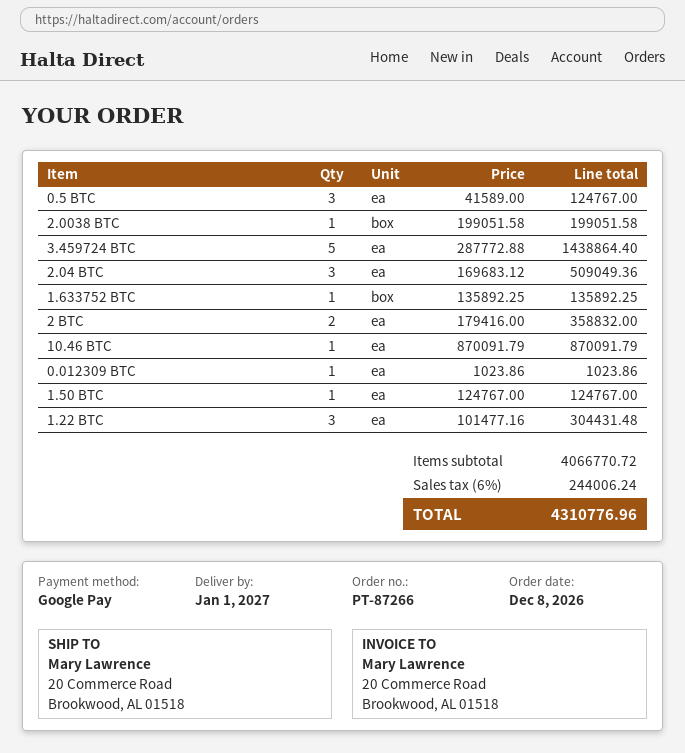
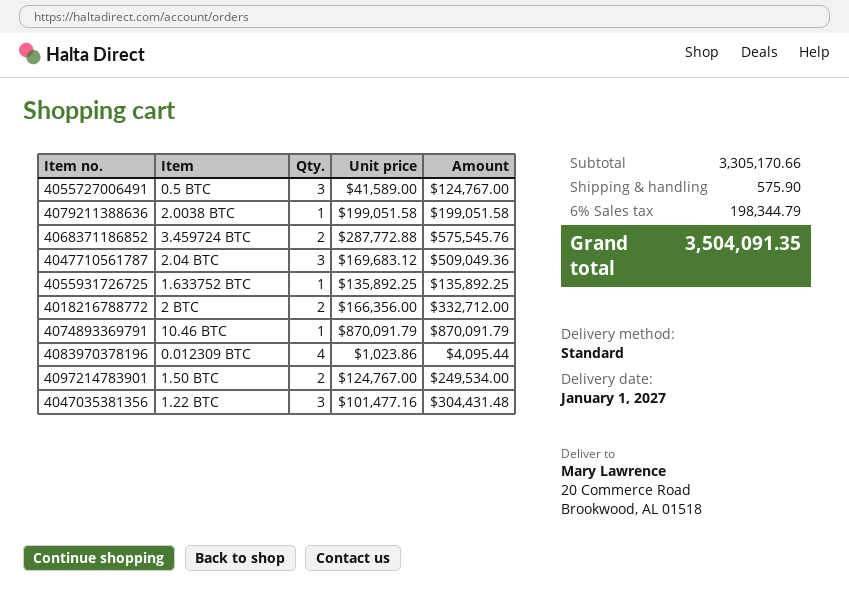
3.459724 BTC: 5 x 287772.88 = 1438864.40 -> 2 x 287772.88 = 575545.76
2 BTC: 2 x 179416.00 = 358832.00 -> 2 x 166356.00 = 332712.00
0.012309 BTC: 1 x 1023.86 = 1023.86 -> 4 x 1023.86 = 4095.44
1.50 BTC: 1 x 124767.00 = 124767.00 -> 2 x 124767.00 = 249534.00
subtotal: 4066770.72 -> 3305170.66
shipping: none -> 575.90
tax: 6% = 244006.24 -> 6% = 198344.79
total: 4310776.96 -> 3504091.35

